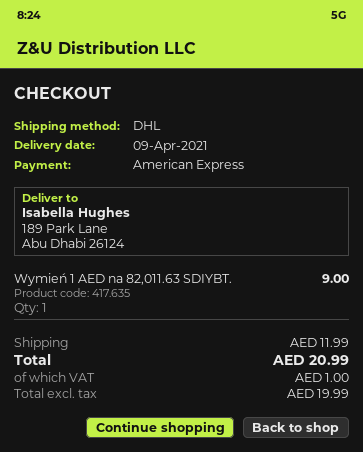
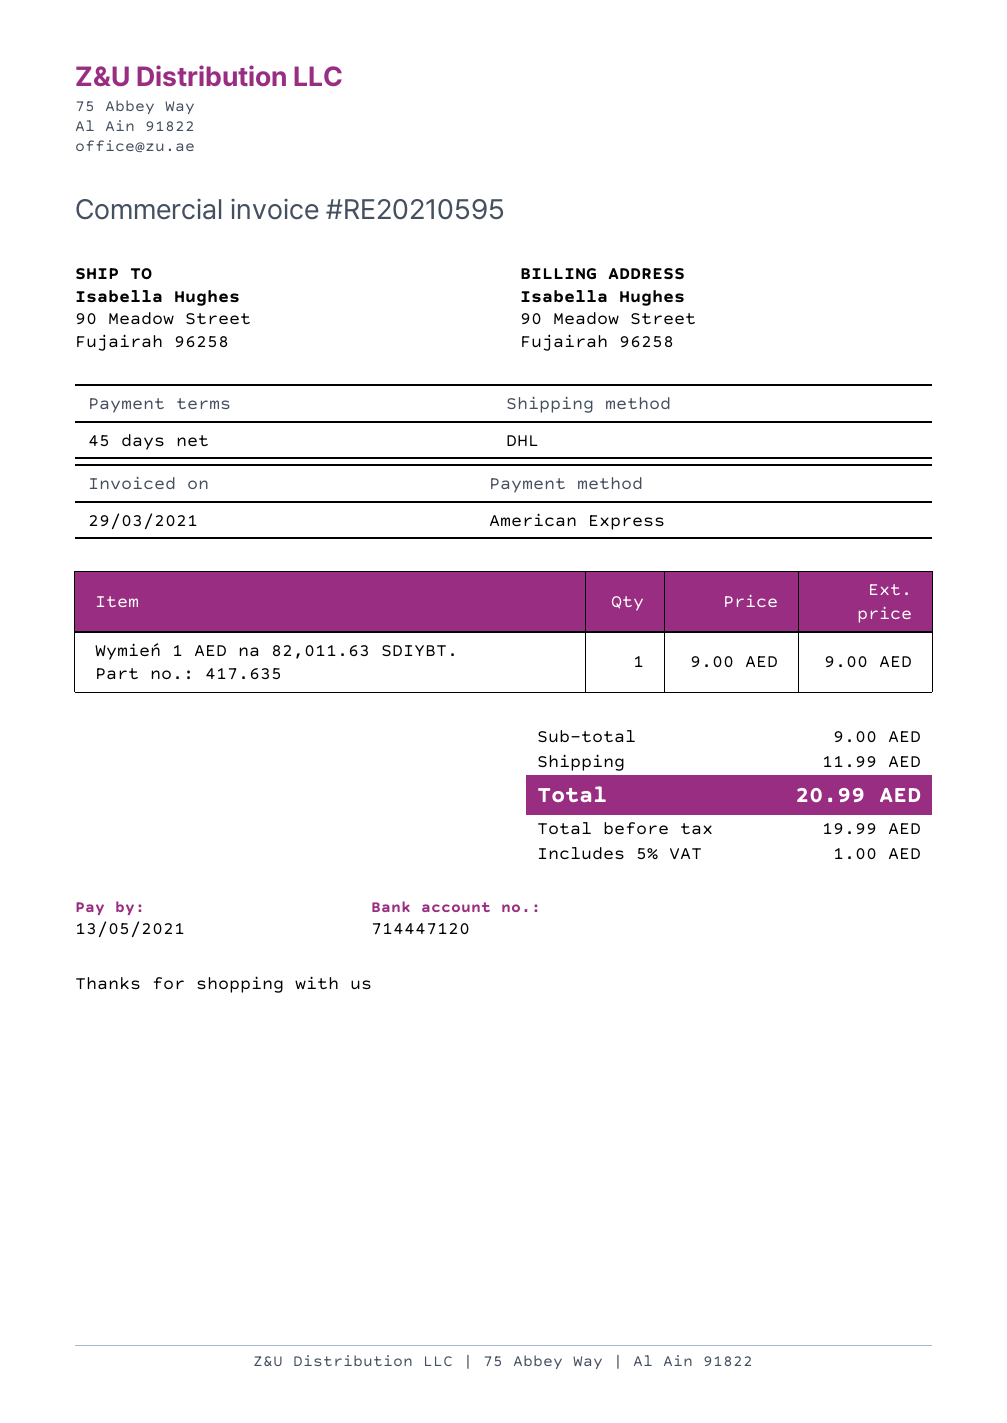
ship to: 189 Park Lane, Abu Dhabi 26124 -> 90 Meadow Street, Fujairah 96258

